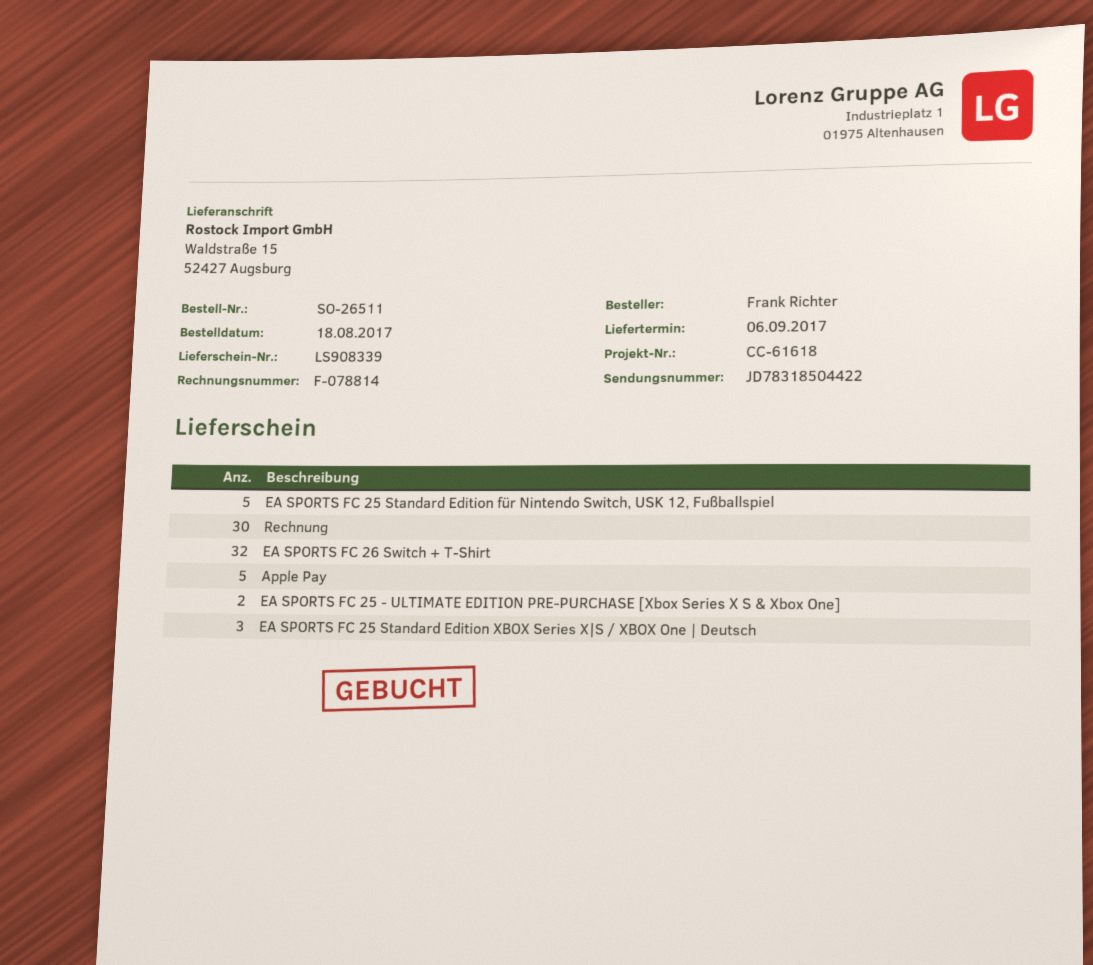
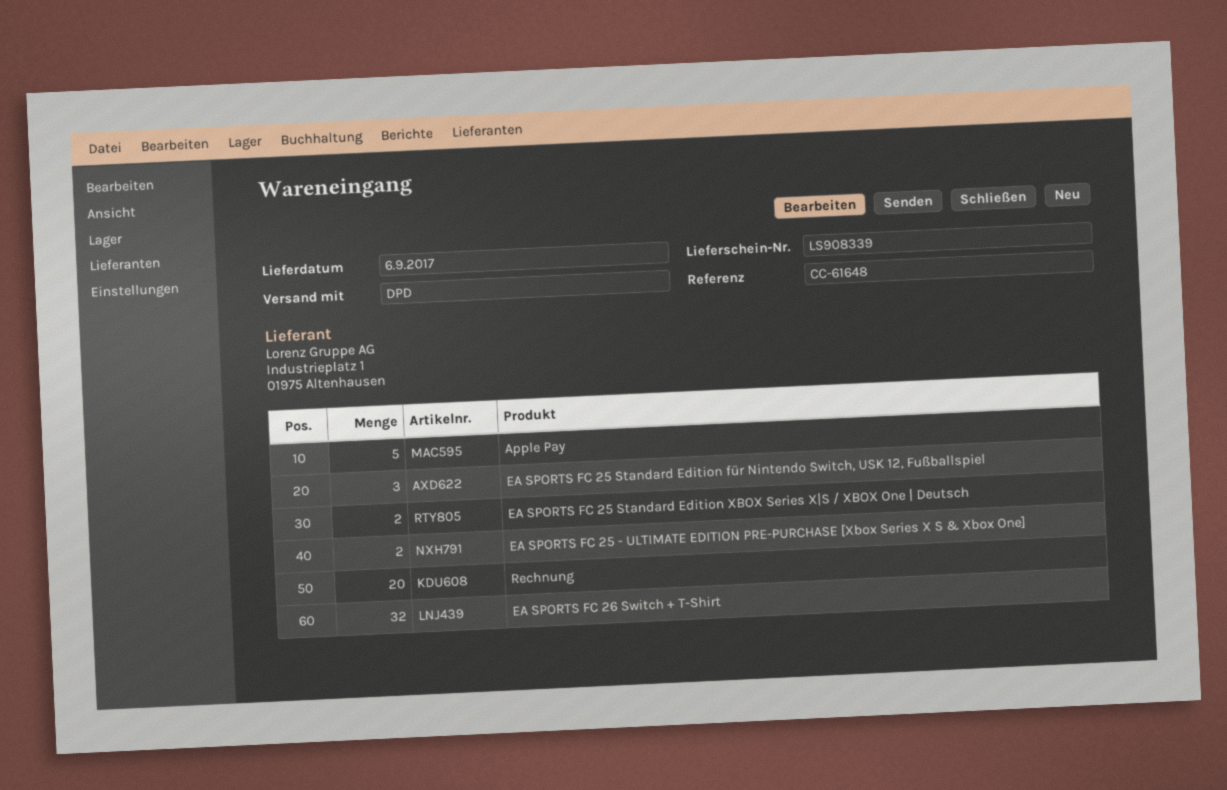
reference: CC-61618 -> CC-61648
EA SPORTS FC 25 Standard Edition für Nintendo Switch, USK 12, Fußballspiel: 5 -> 3
Rechnung: 30 -> 20
EA SPORTS FC 25 Standard Edition XBOX Series X|S / XBOX One | Deutsch: 3 -> 2

